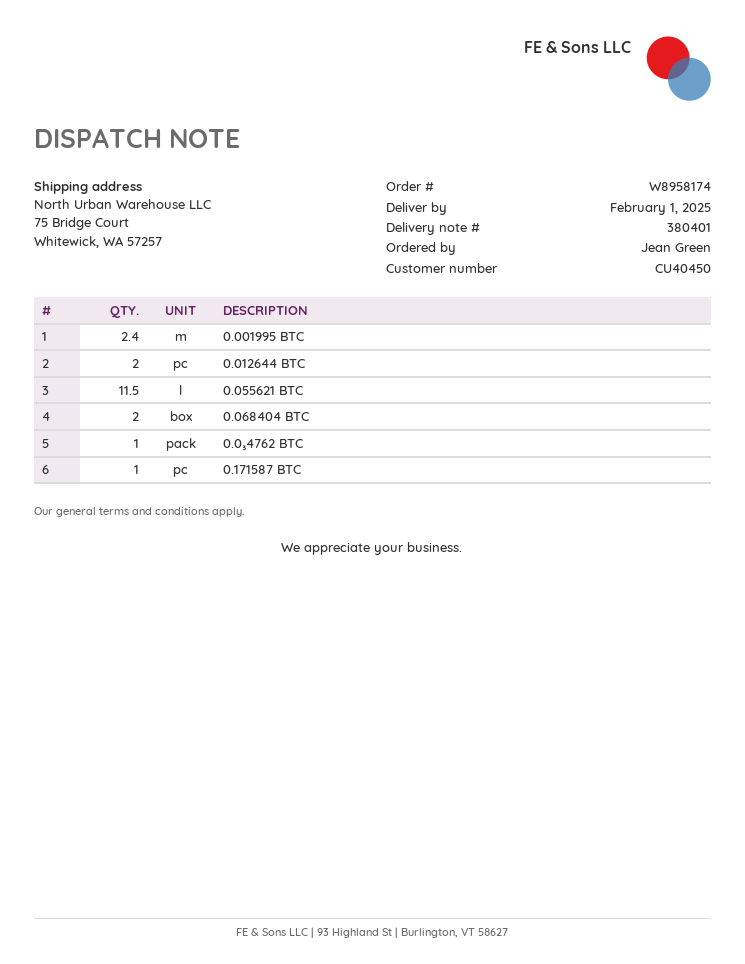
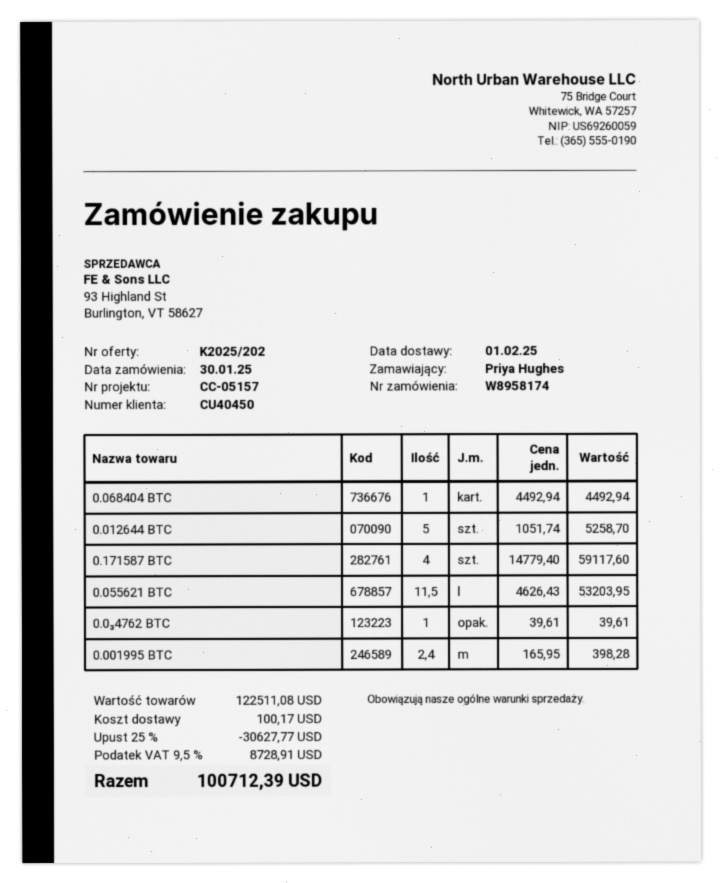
ordered by: Jean Green -> Priya Hughes
0.012644 BTC: 2 -> 5
0.068404 BTC: 2 -> 1
0.171587 BTC: 1 -> 4

